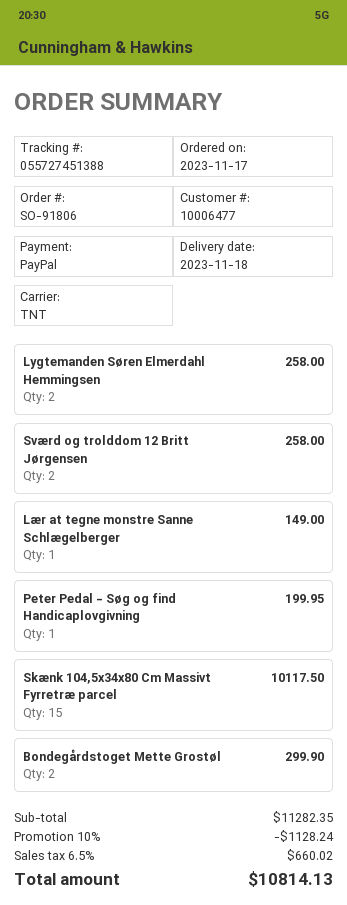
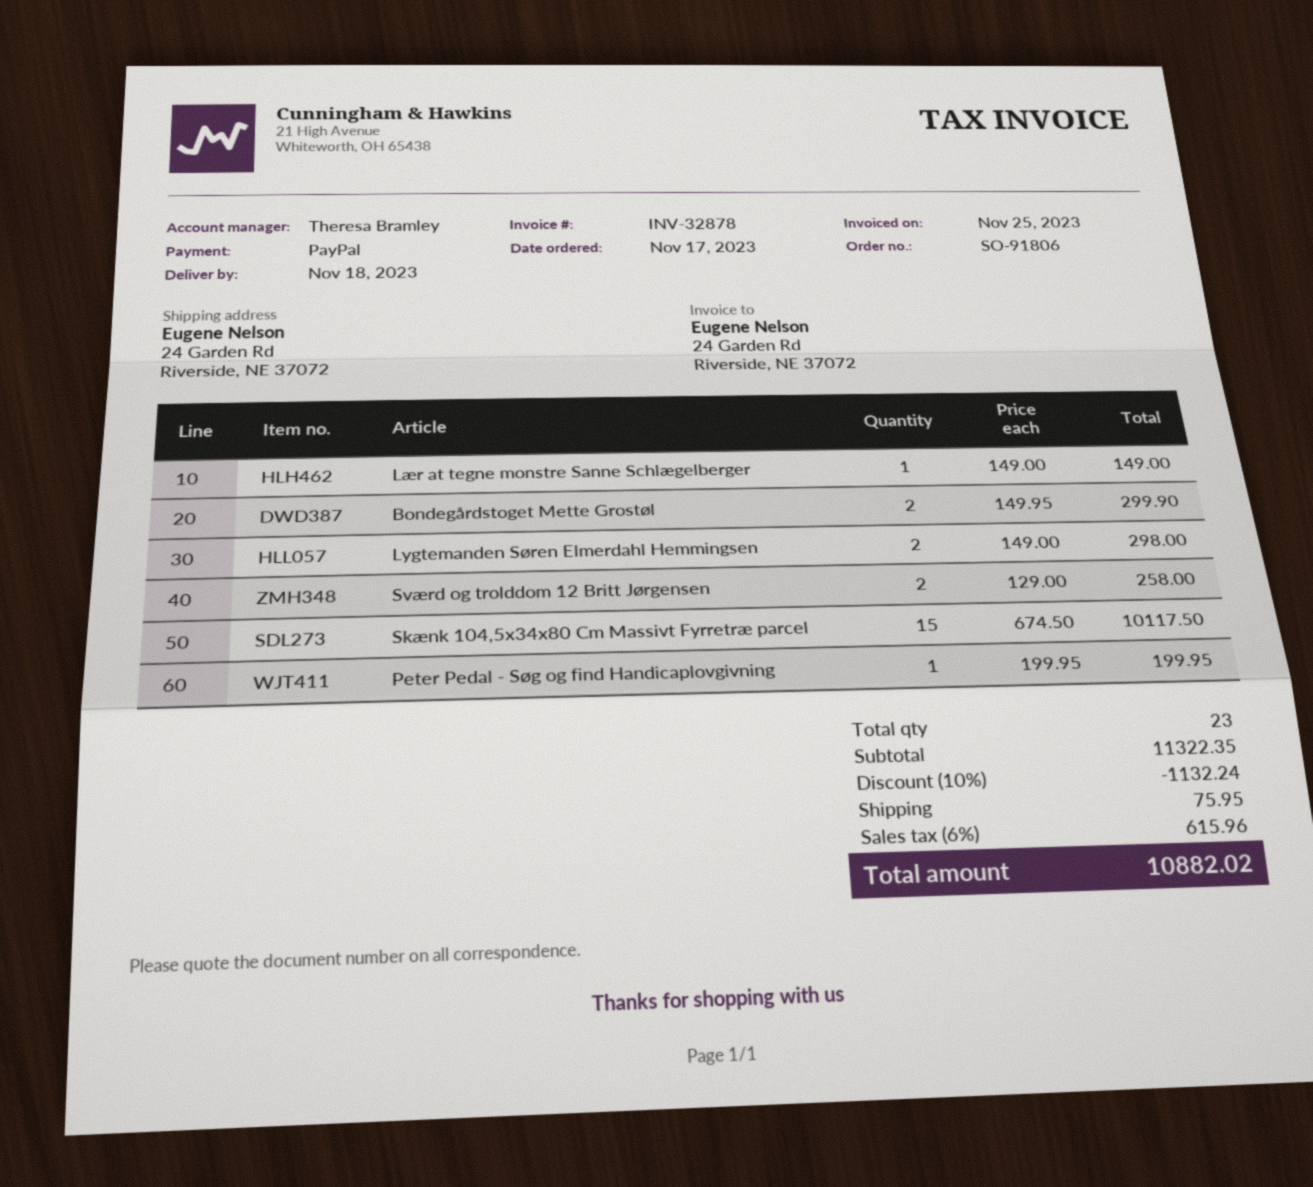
Lygtemanden Søren Elmerdahl Hemmingsen: 2 for 258.00 -> 2 for 298.00
subtotal: 11282.35 -> 11322.35
discount: 10% = 1128.24 -> 10% = 1132.24
shipping: none -> 75.95
tax: 6.5% = 660.02 -> 6% = 615.96
total: 10814.13 -> 10882.02

